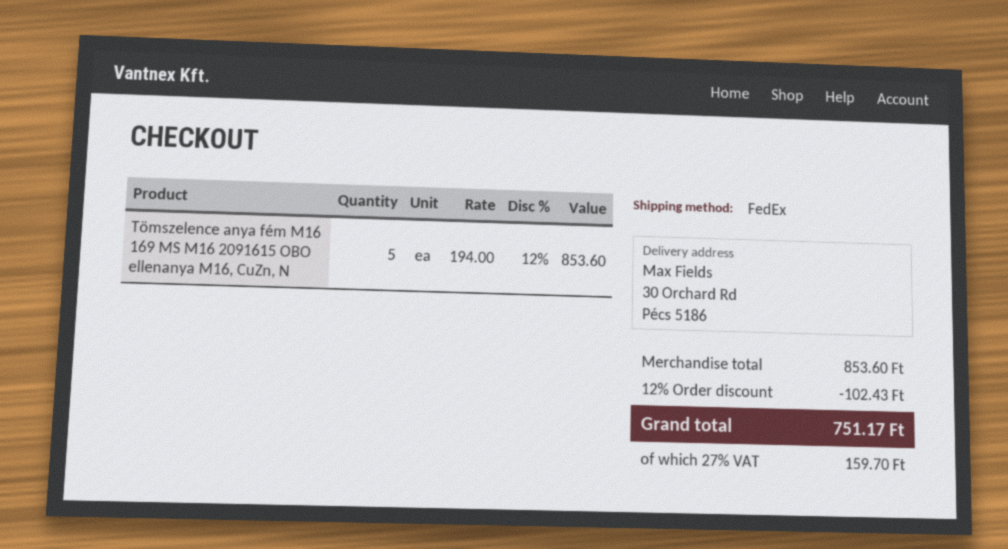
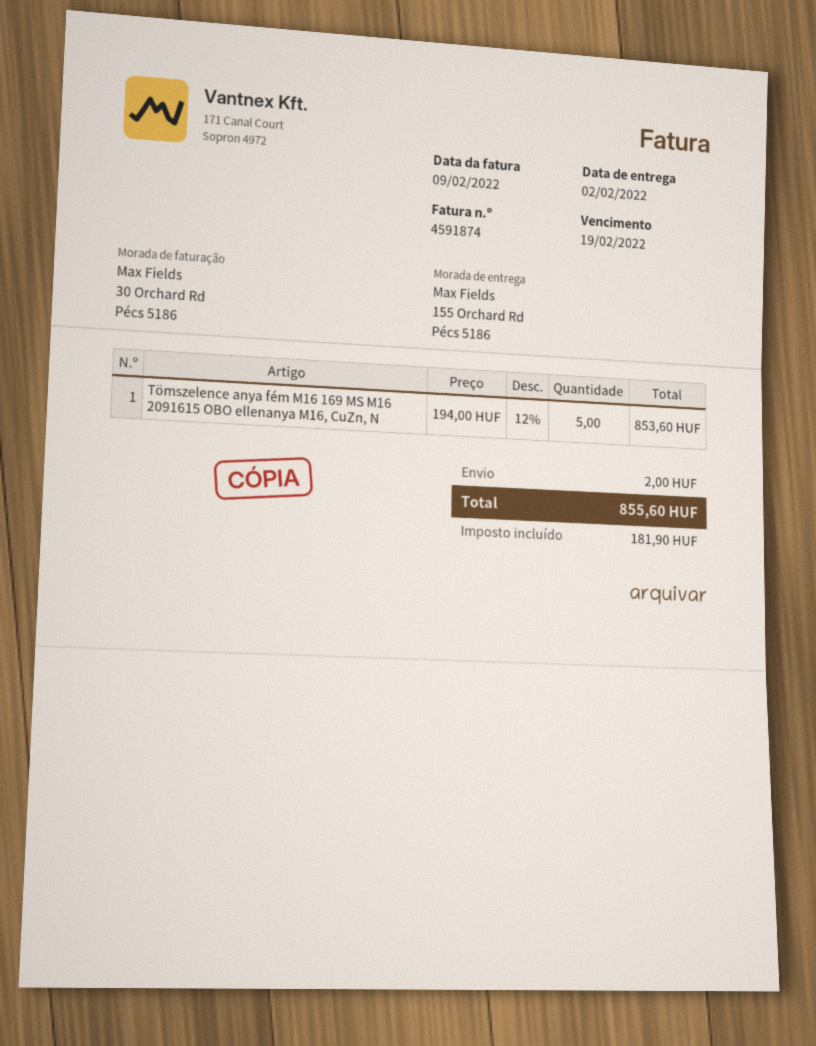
ship to: 30 Orchard Rd, Pécs 5186 -> 155 Orchard Rd, Pécs 5186
discount: 12% = 102.43 -> none
shipping: none -> 2.00
tax: 159.70 -> 181.90
total: 751.17 -> 855.60

